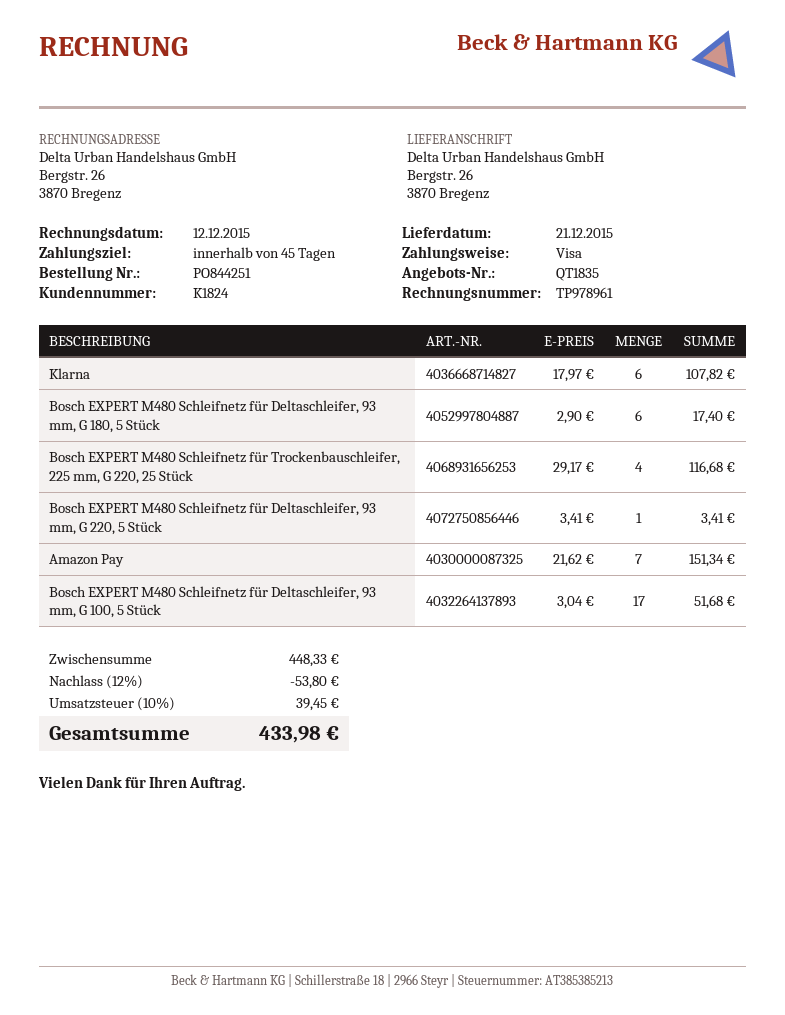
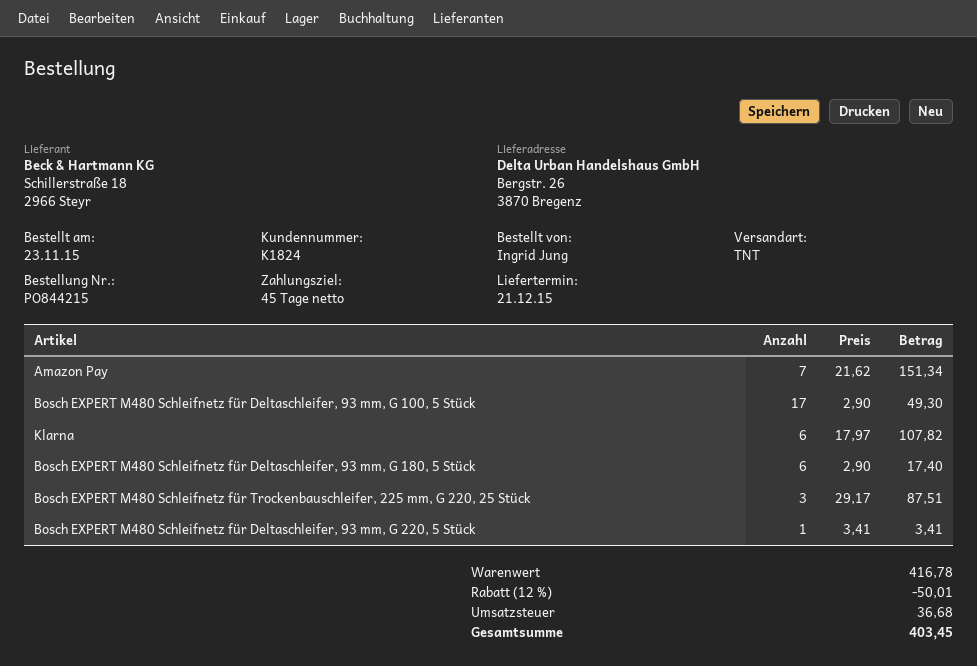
order number: PO844251 -> PO844215
Bosch EXPERT M480 Schleifnetz für Trockenbauschleifer, 225 mm, G 220, 25 Stück: 4 x 29.17 = 116.68 -> 3 x 29.17 = 87.51
Bosch EXPERT M480 Schleifnetz für Deltaschleifer, 93 mm, G 100, 5 Stück: 17 x 3.04 = 51.68 -> 17 x 2.90 = 49.30
subtotal: 448.33 -> 416.78
discount: 12% = 53.80 -> 12% = 50.01
tax: 39.45 -> 36.68
total: 433.98 -> 403.45

